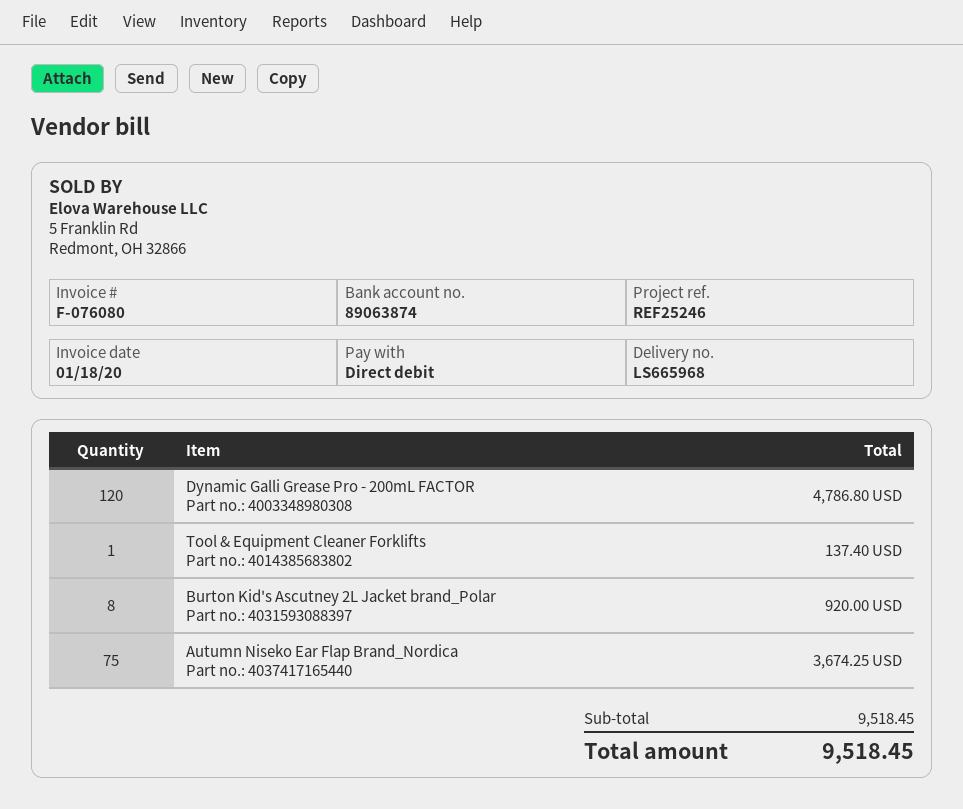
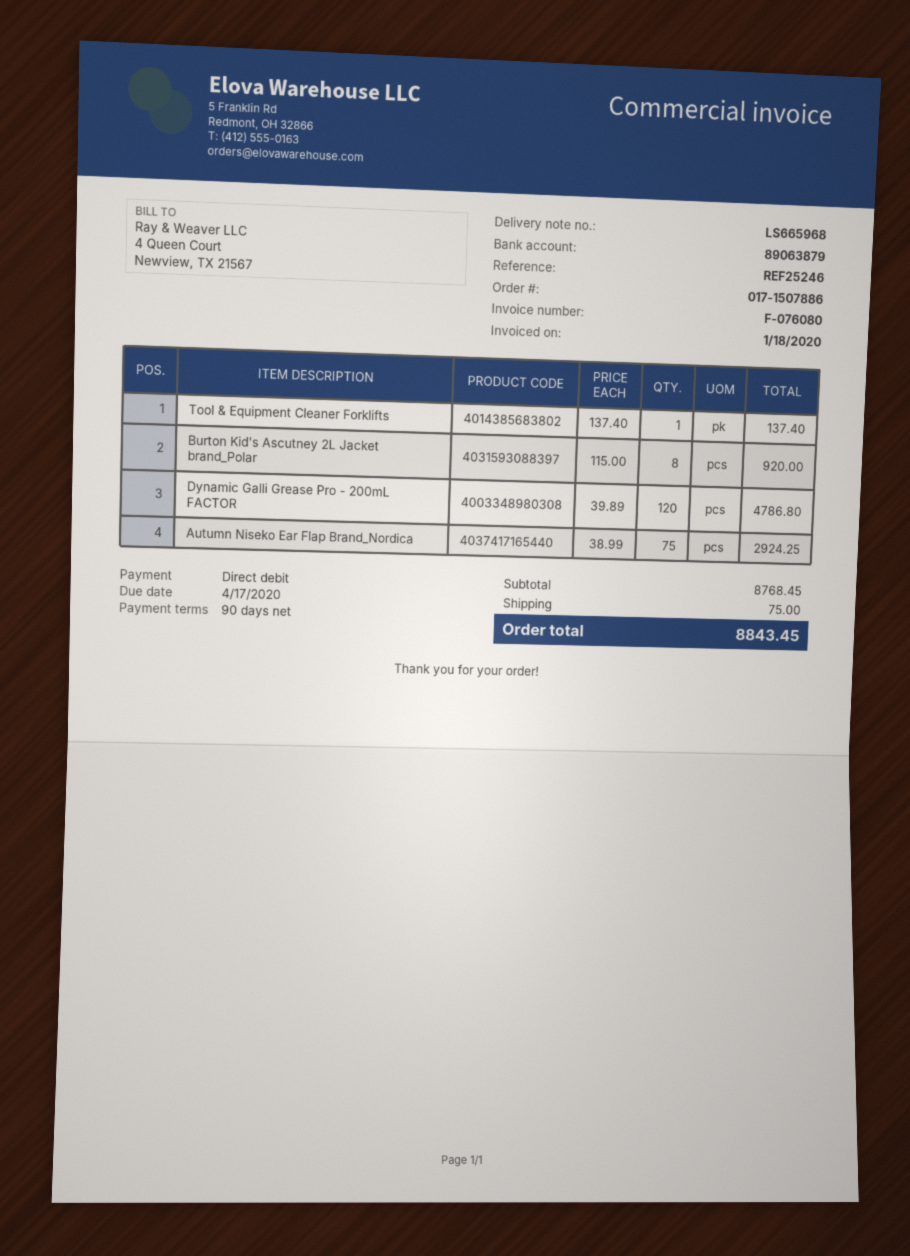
bank account: 89063874 -> 89063879
Autumn Niseko Ear Flap Brand_Nordica: 75 for 3674.25 -> 75 for 2924.25
subtotal: 9518.45 -> 8768.45
shipping: none -> 75.00
total: 9518.45 -> 8843.45

